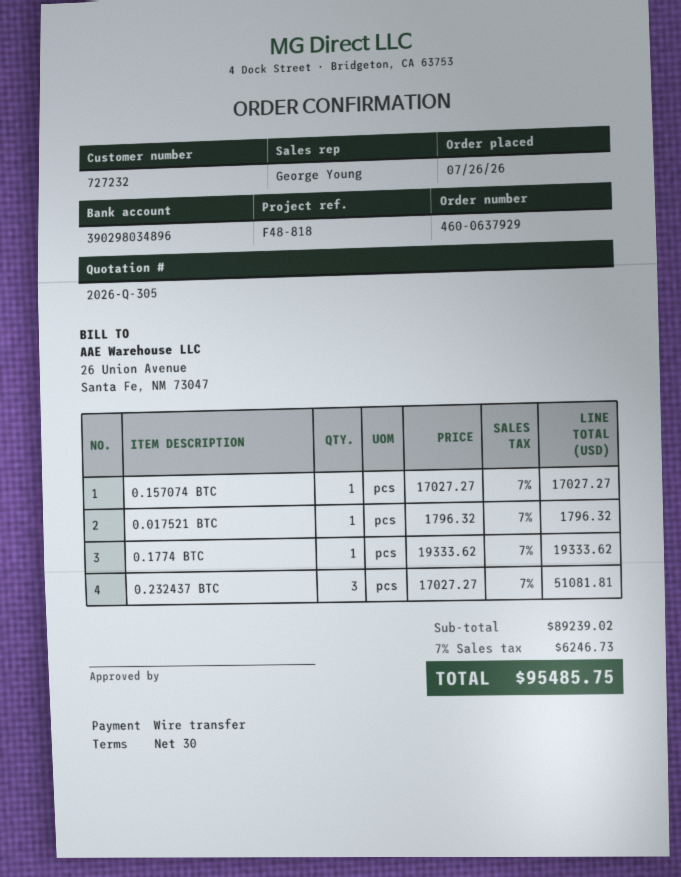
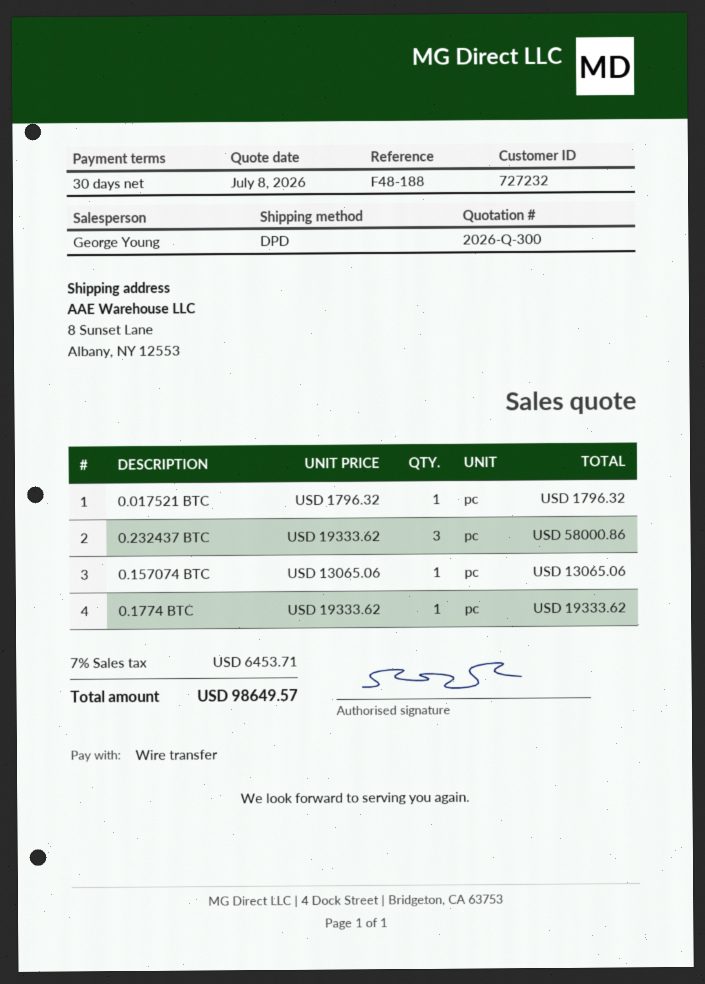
quote number: 2026-Q-305 -> 2026-Q-300
reference: F48-818 -> F48-188
0.157074 BTC: 1 x 17027.27 = 17027.27 -> 1 x 13065.06 = 13065.06
0.232437 BTC: 3 x 17027.27 = 51081.81 -> 3 x 19333.62 = 58000.86
tax: 7% = 6246.73 -> 7% = 6453.71
total: 95485.75 -> 98649.57

